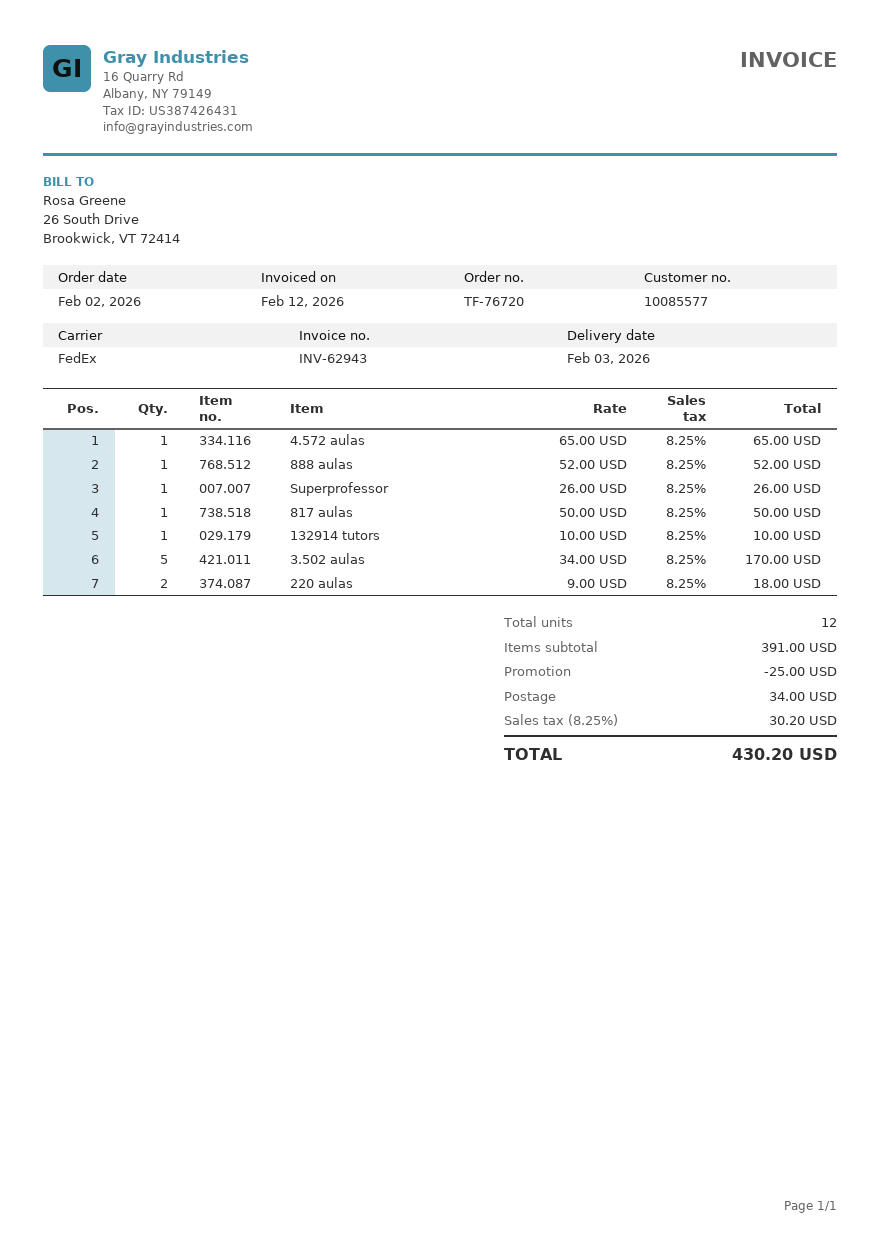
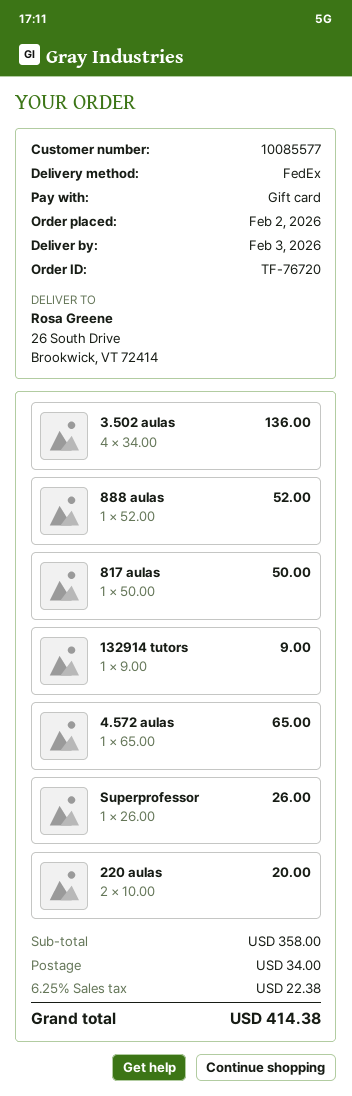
132914 tutors: 1 x 10.00 = 10.00 -> 1 x 9.00 = 9.00
3.502 aulas: 5 x 34.00 = 170.00 -> 4 x 34.00 = 136.00
220 aulas: 2 x 9.00 = 18.00 -> 2 x 10.00 = 20.00
subtotal: 391.00 -> 358.00
discount: 25.00 -> none
tax: 8.25% = 30.20 -> 6.25% = 22.38
total: 430.20 -> 414.38

